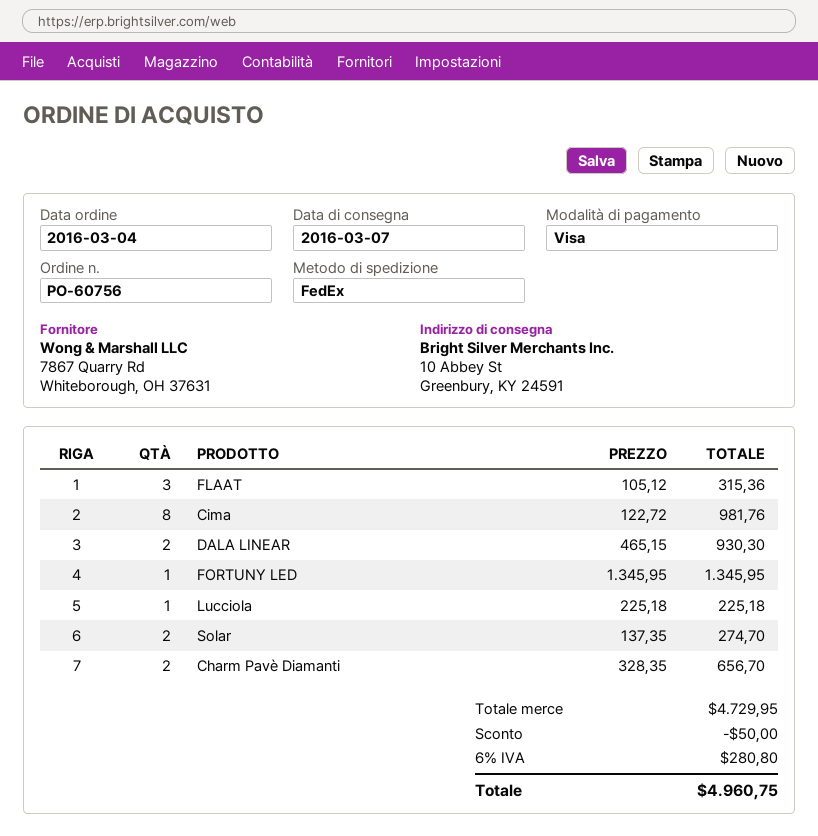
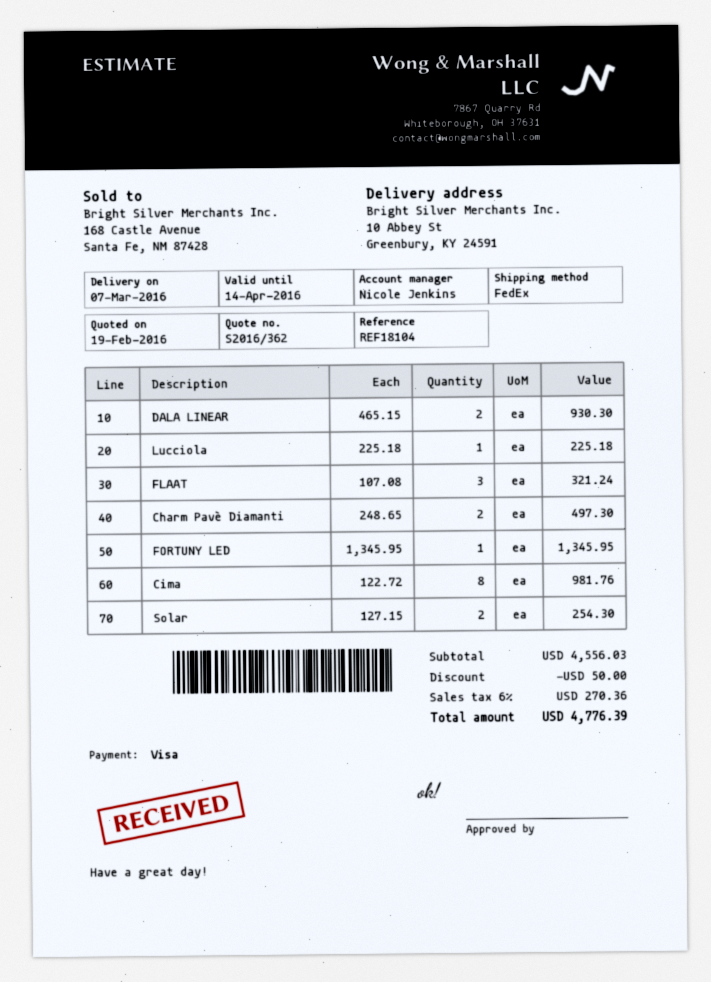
FLAAT: 3 x 105.12 = 315.36 -> 3 x 107.08 = 321.24
Solar: 2 x 137.35 = 274.70 -> 2 x 127.15 = 254.30
Charm Pavè Diamanti: 2 x 328.35 = 656.70 -> 2 x 248.65 = 497.30
subtotal: 4729.95 -> 4556.03
tax: 6% = 280.80 -> 6% = 270.36
total: 4960.75 -> 4776.39

